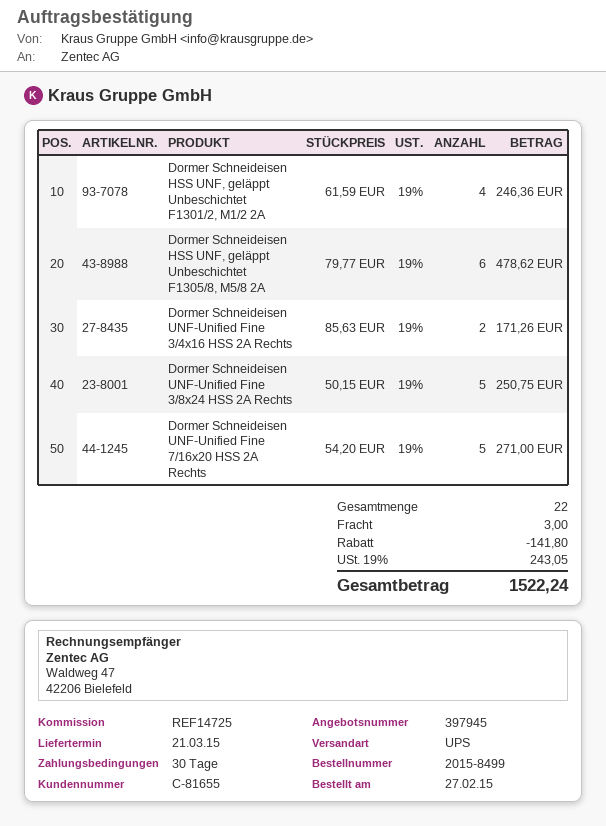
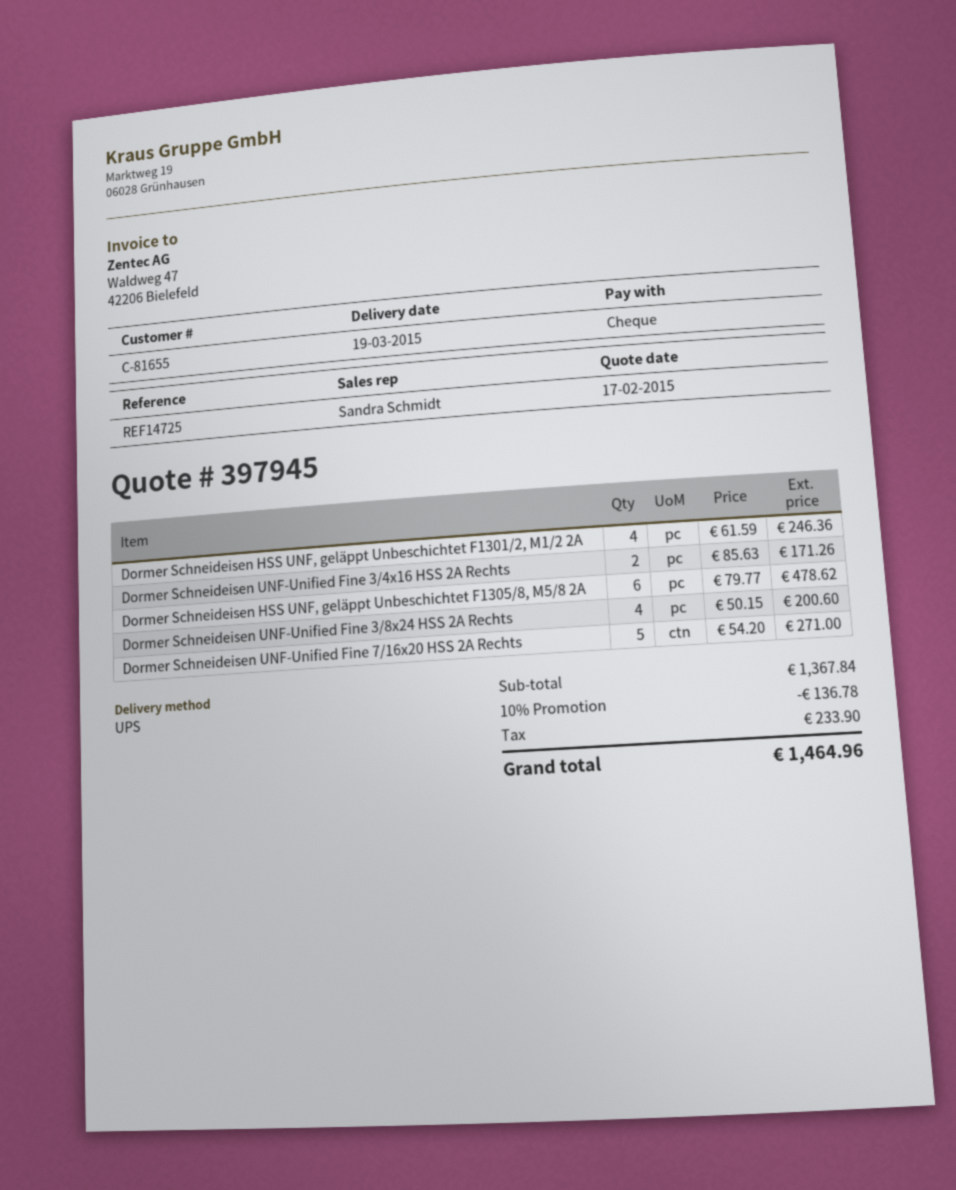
delivery date: 2015-03-21 -> 2015-03-19
Dormer Schneideisen UNF-Unified Fine 3/8x24 HSS 2A Rechts: 5 x 50.15 = 250.75 -> 4 x 50.15 = 200.60
discount: 141.80 -> 136.78
shipping: 3.00 -> none
tax: 243.05 -> 233.90
total: 1522.24 -> 1464.96

